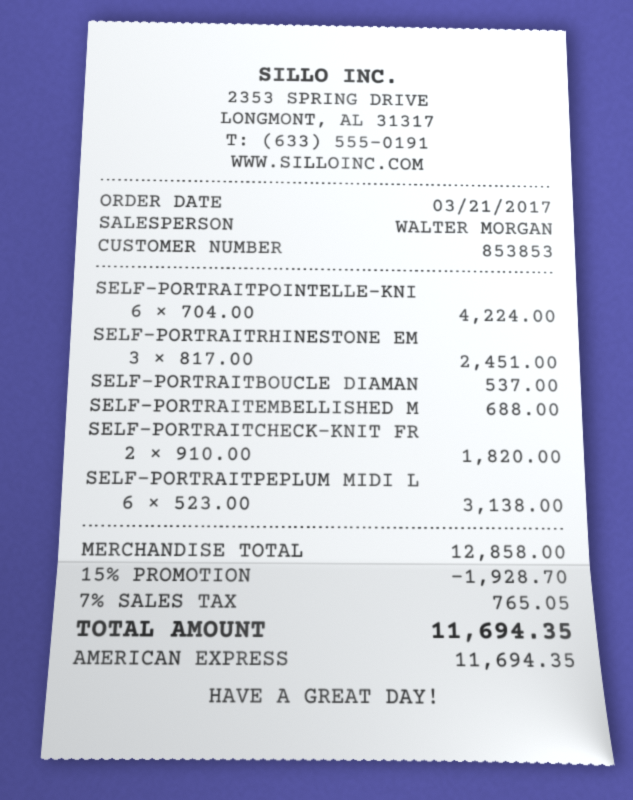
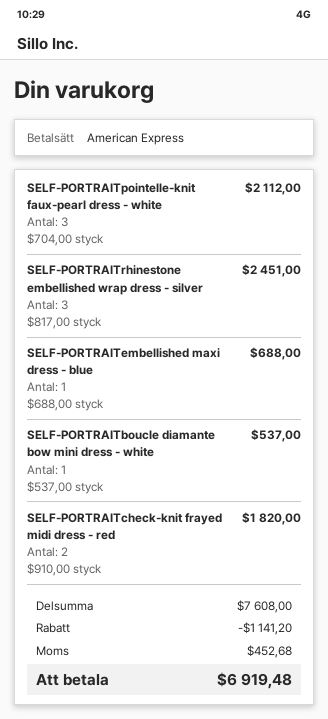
SELF-PORTRAITPOINTELLE-KNI: 6 x 704.00 = 4224.00 -> 3 x 704.00 = 2112.00
SELF-PORTRAITPEPLUM MIDI L: 6 x 523.00 = 3138.00 -> none
subtotal: 12858.00 -> 7608.00
discount: 1928.70 -> 1141.20
tax: 765.05 -> 452.68
total: 11694.35 -> 6919.48

